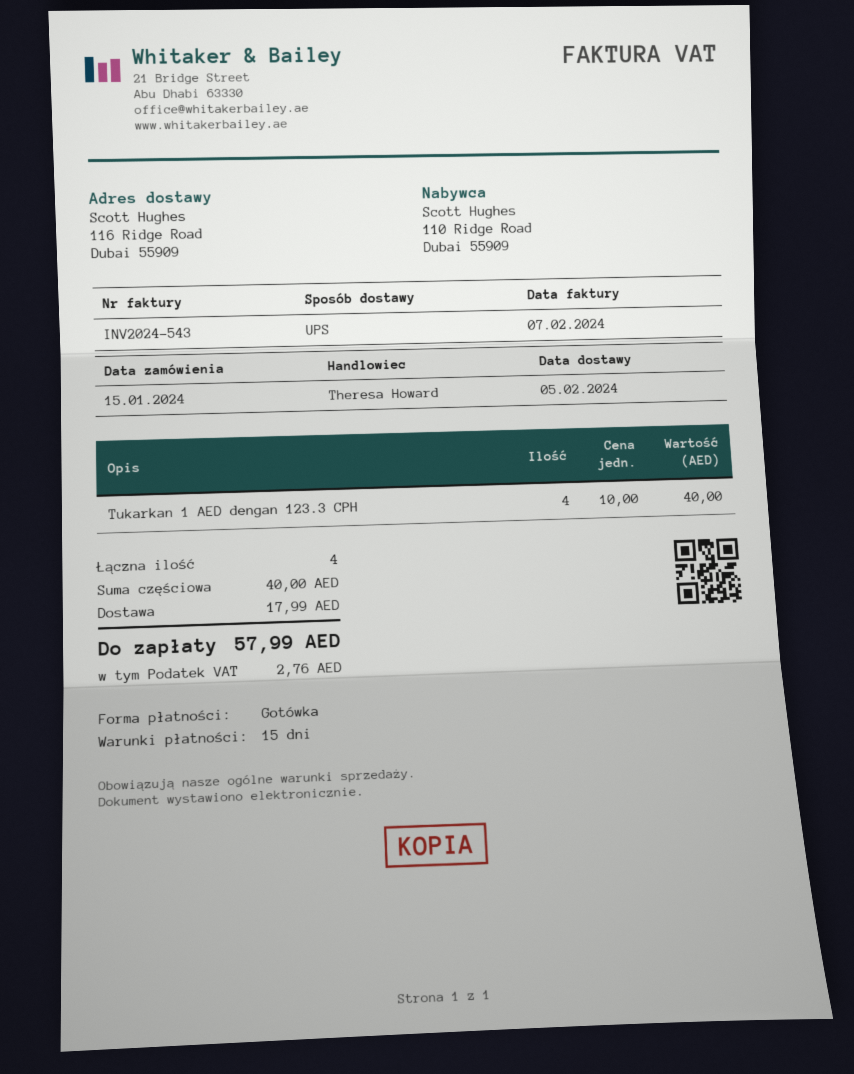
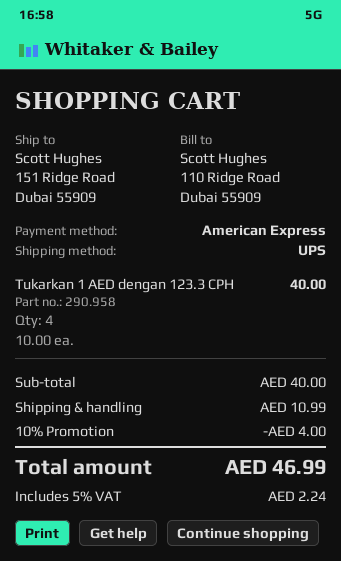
payment method: cash -> American Express
ship to: 116 Ridge Road, Dubai 55909 -> 151 Ridge Road, Dubai 55909
discount: none -> 10% = 4.00
shipping: 17.99 -> 10.99
tax: 2.76 -> 2.24
total: 57.99 -> 46.99

